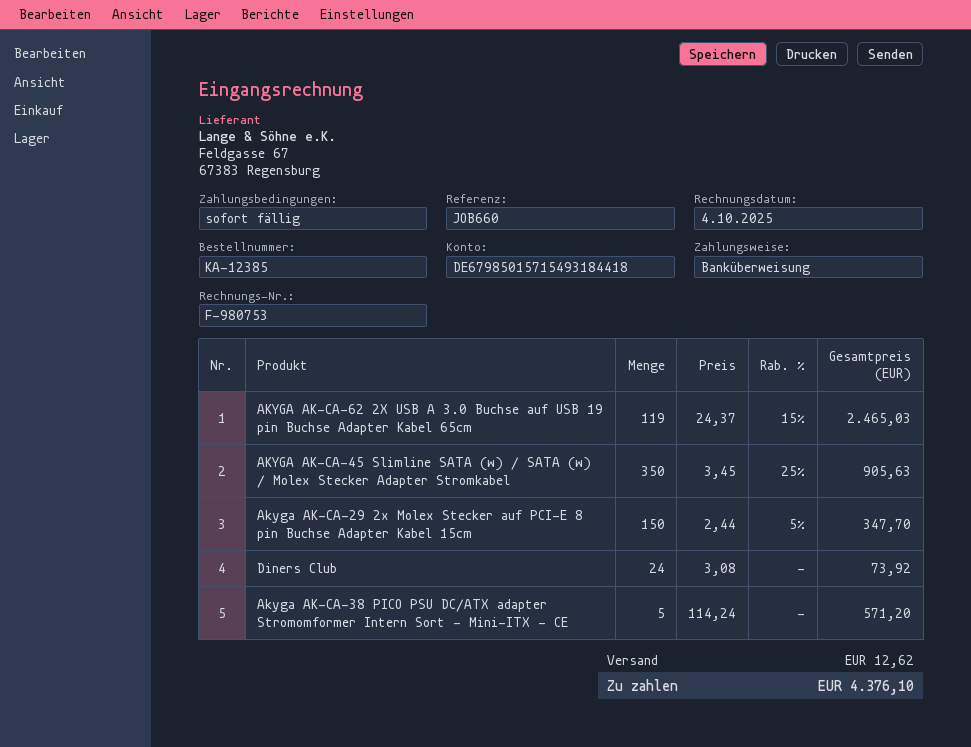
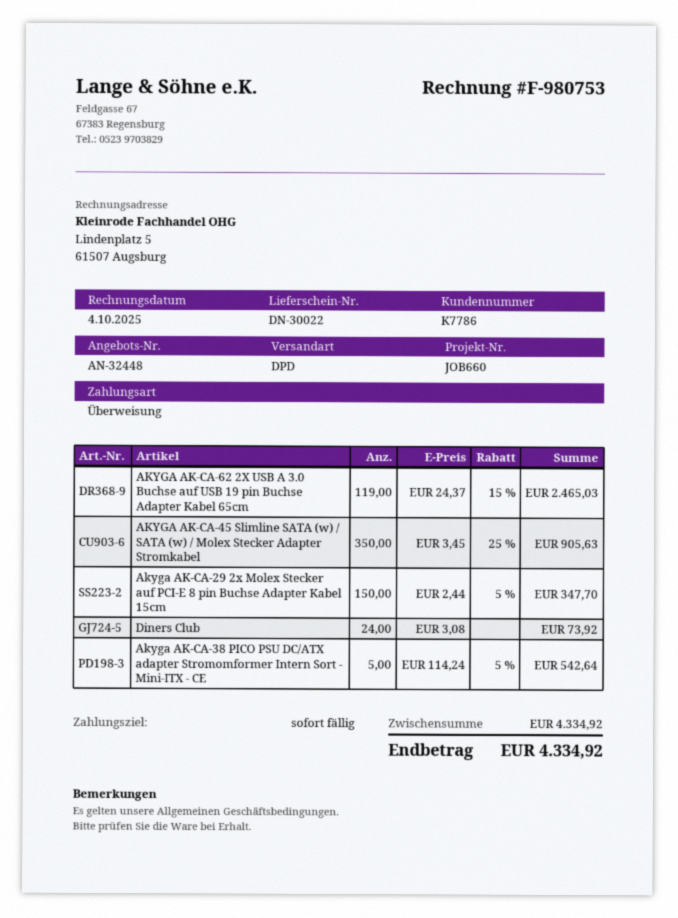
Akyga AK-CA-38 PICO PSU DC/ATX adapter Stromomformer Intern Sort - Mini-ITX - CE: 5 x 114.24 = 571.20 -> 5 x 114.24 - 5% = 542.64
shipping: 12.62 -> none
total: 4376.10 -> 4334.92

